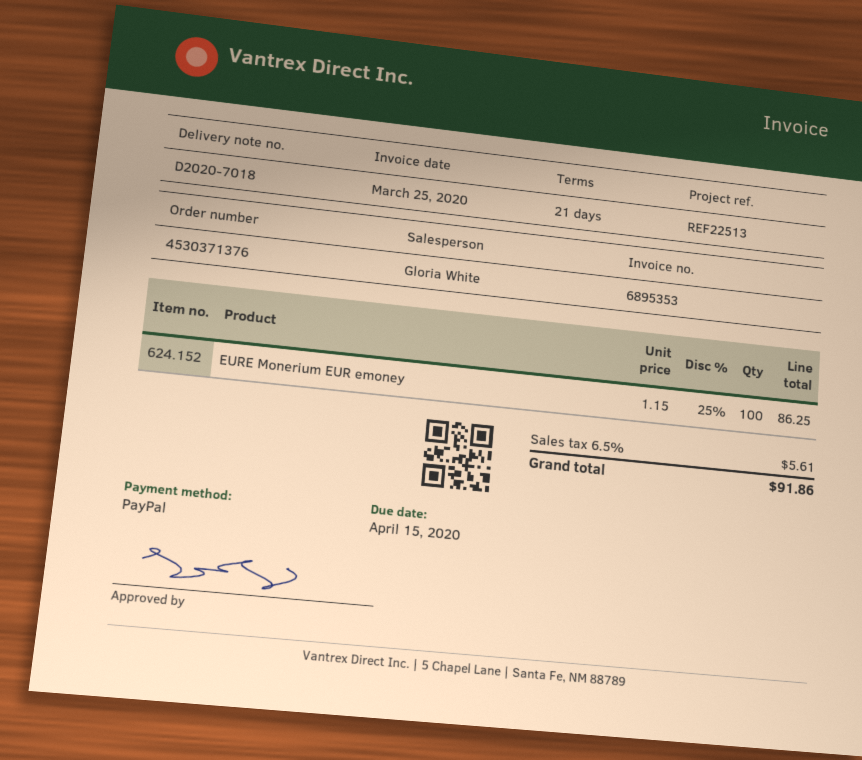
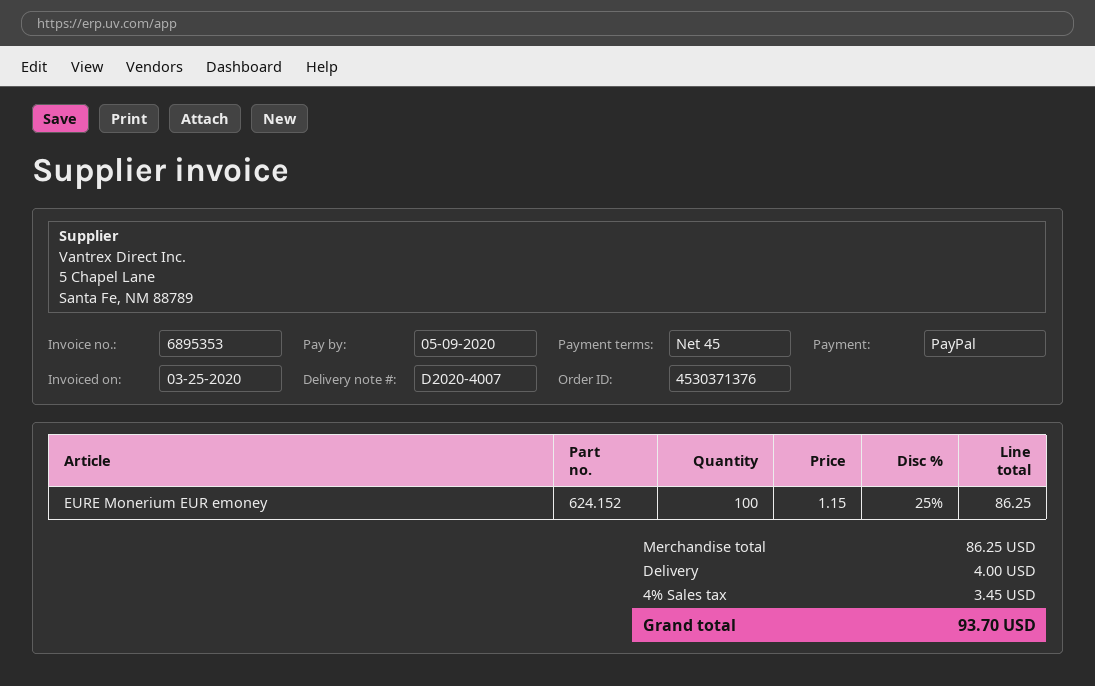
delivery note number: D2020-7018 -> D2020-4007
payment terms: 21 days -> 45 days
due date: 2020-04-15 -> 2020-05-09
shipping: none -> 4.00
tax: 6.5% = 5.61 -> 4% = 3.45
total: 91.86 -> 93.70

